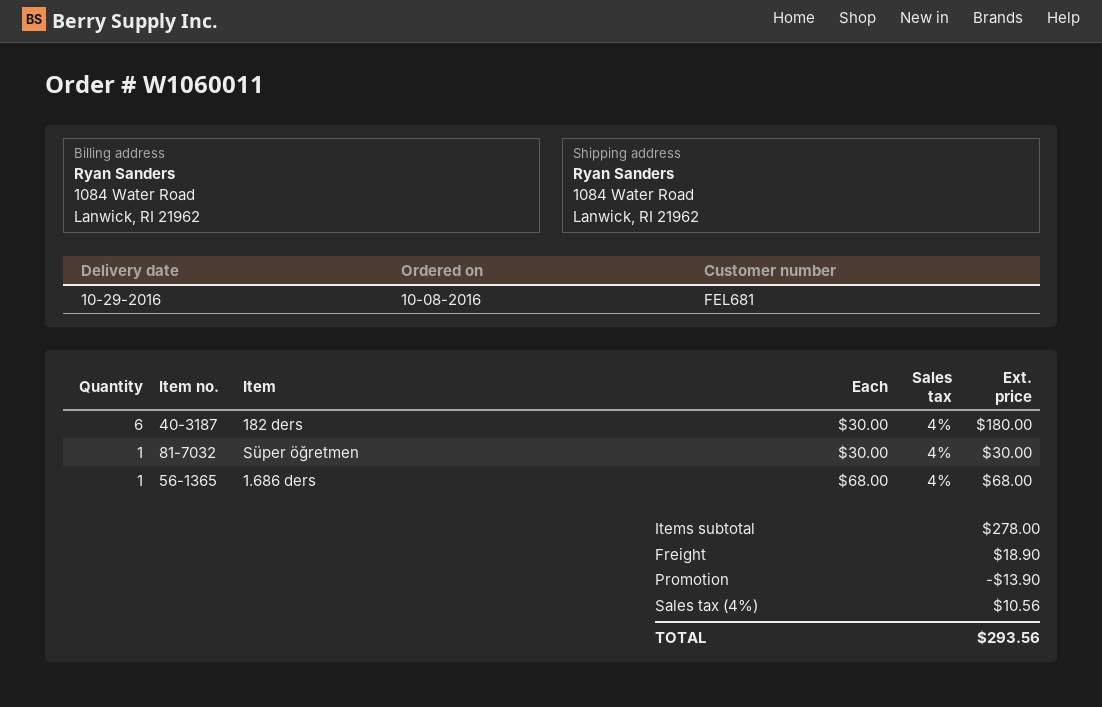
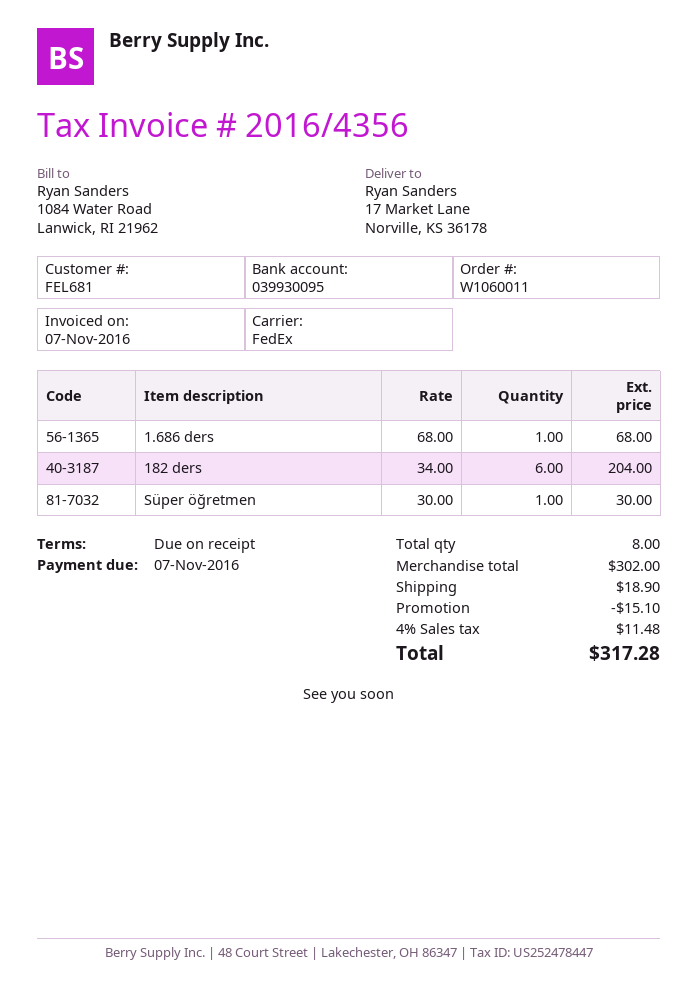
ship to: 1084 Water Road, Lanwick, RI 21962 -> 17 Market Lane, Norville, KS 36178
182 ders: 6 x 30.00 = 180.00 -> 6 x 34.00 = 204.00
subtotal: 278.00 -> 302.00
discount: 13.90 -> 15.10
tax: 4% = 10.56 -> 4% = 11.48
total: 293.56 -> 317.28

